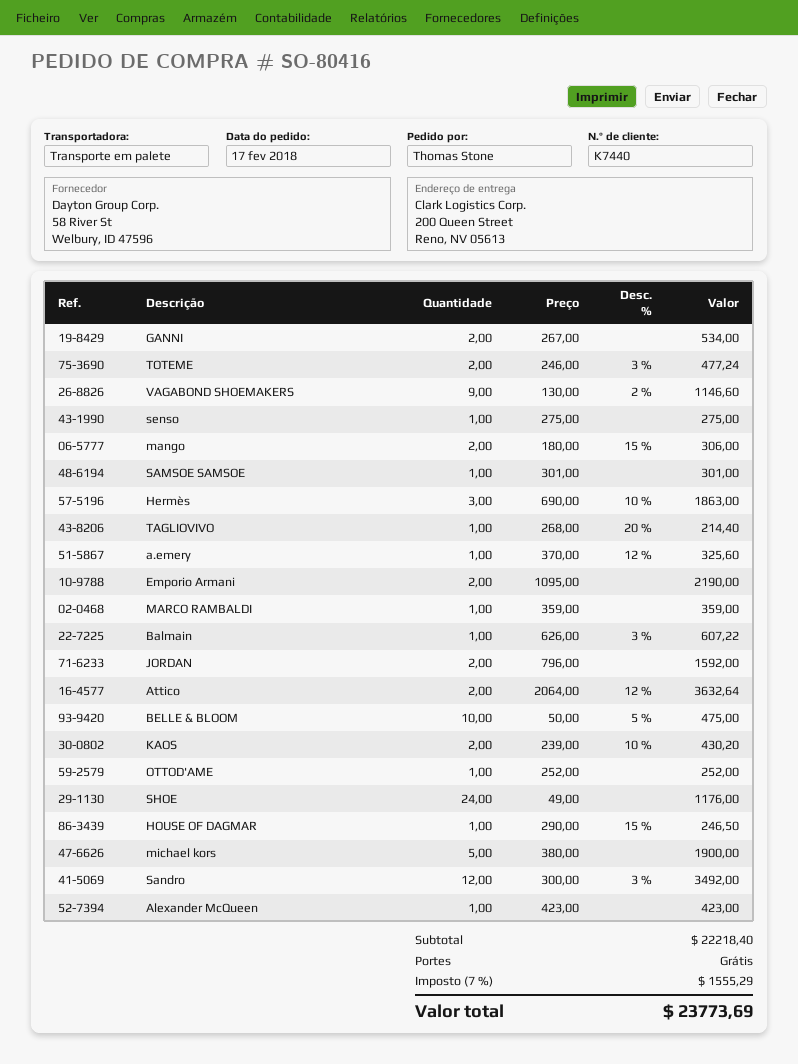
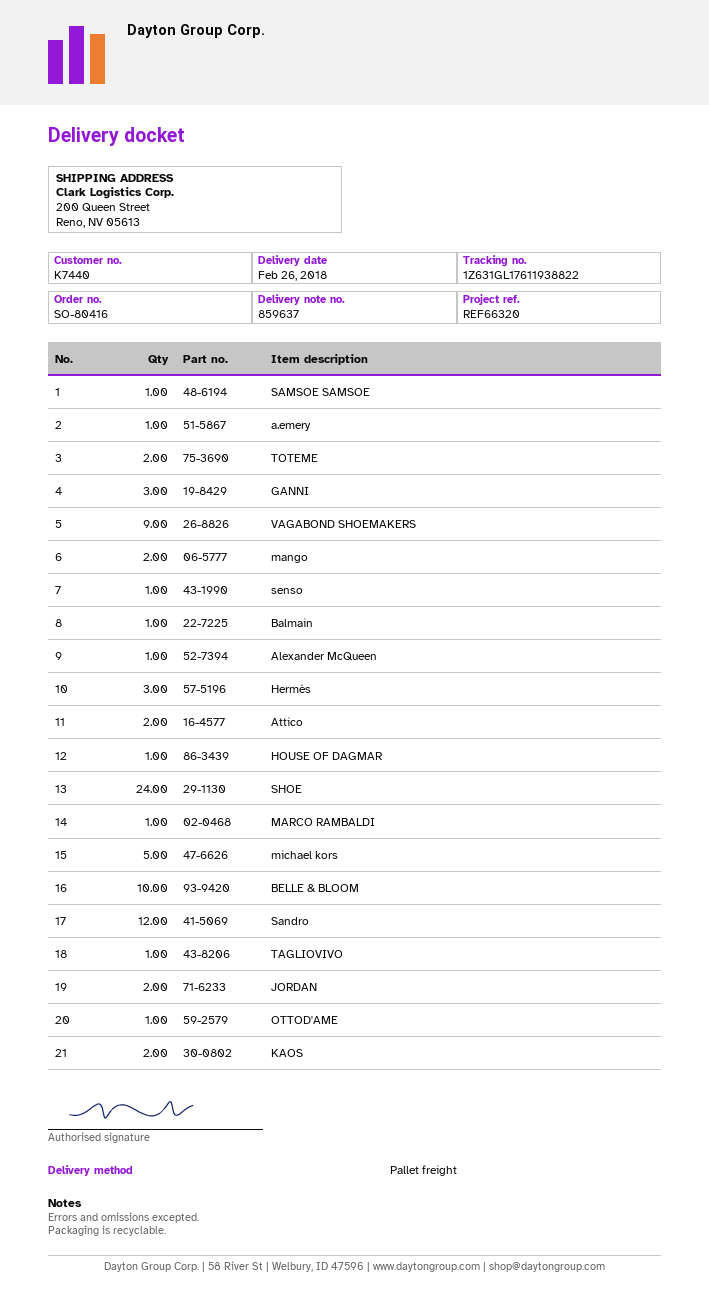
GANNI: 2 -> 3
Emporio Armani: 2 -> none

